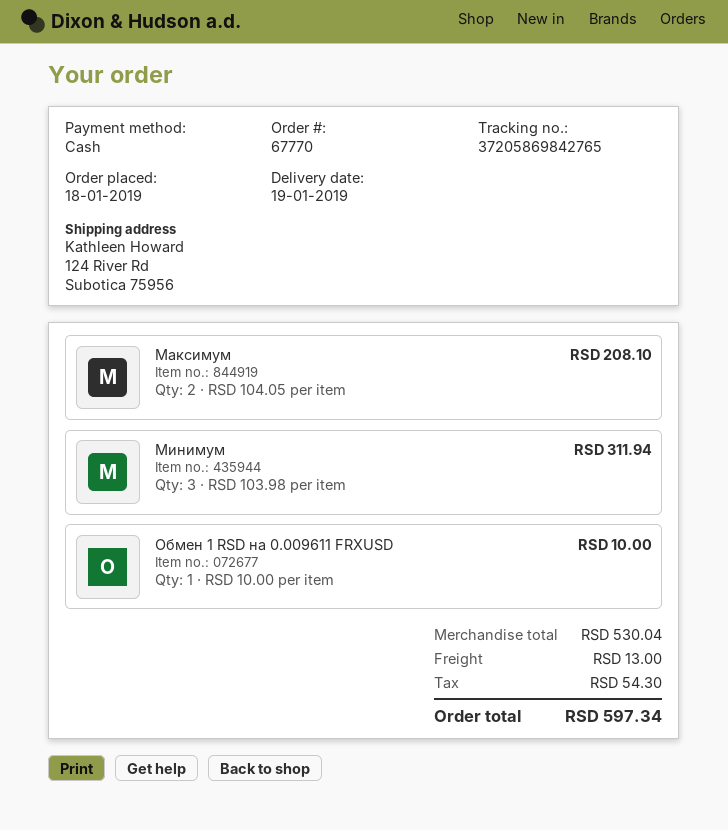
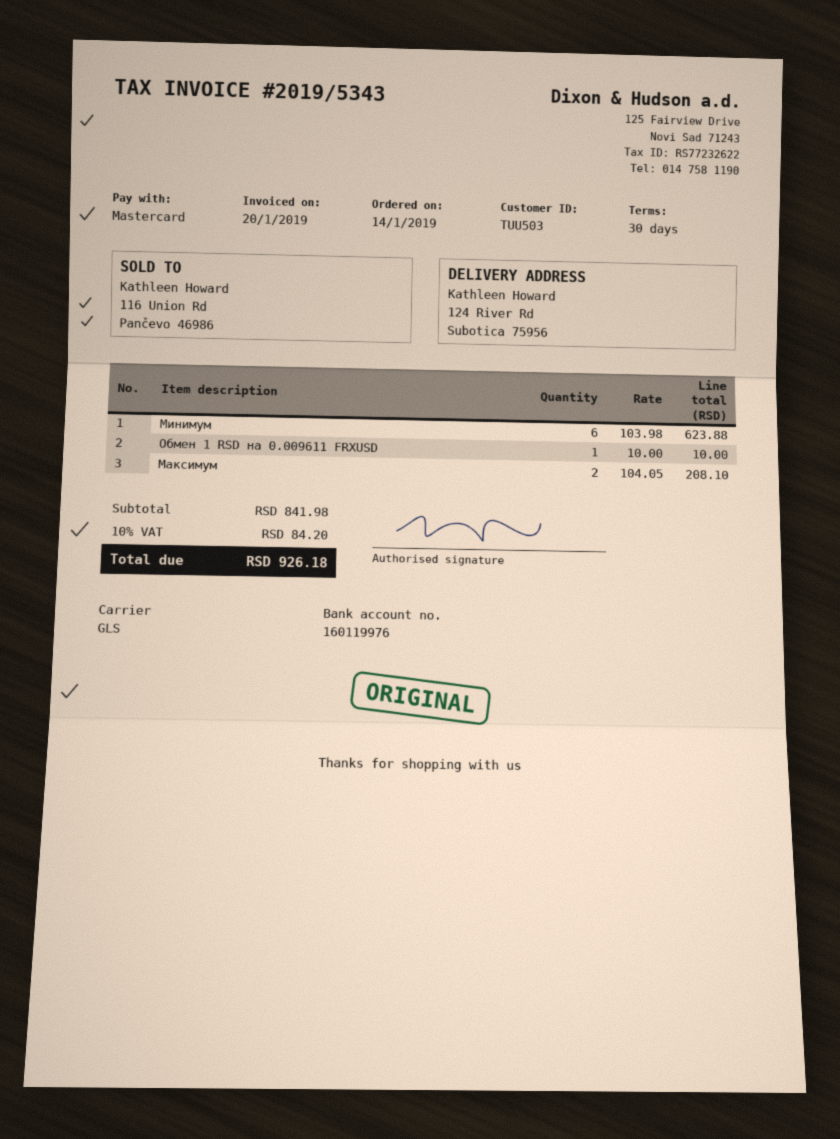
order date: 2019-01-18 -> 2019-01-14
payment method: cash -> Mastercard
Минимум: 3 x 103.98 = 311.94 -> 6 x 103.98 = 623.88
subtotal: 530.04 -> 841.98
shipping: 13.00 -> none
tax: 54.30 -> 84.20
total: 597.34 -> 926.18

